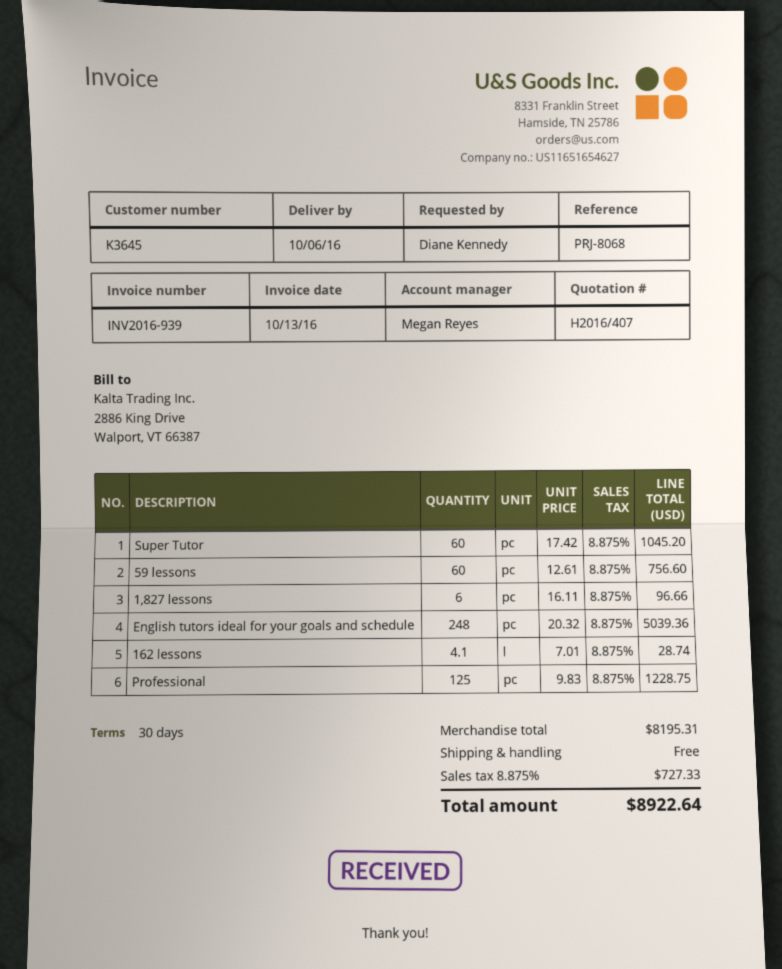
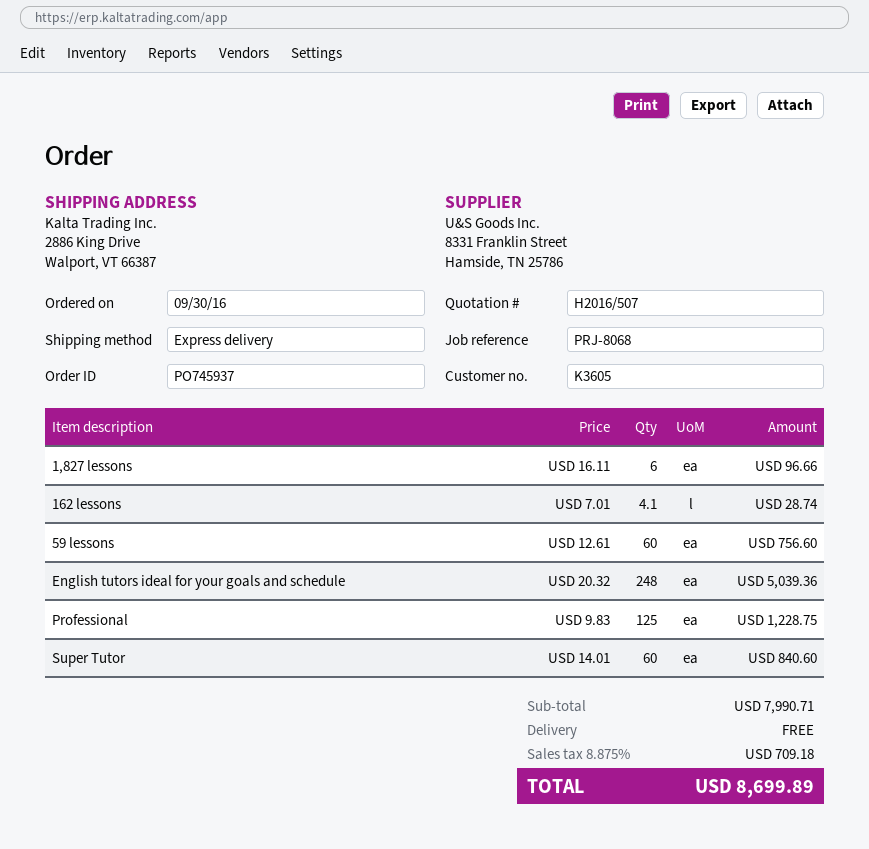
quote number: H2016/407 -> H2016/507
customer number: K3645 -> K3605
Super Tutor: 60 x 17.42 = 1045.20 -> 60 x 14.01 = 840.60
subtotal: 8195.31 -> 7990.71
tax: 8.875% = 727.33 -> 8.875% = 709.18
total: 8922.64 -> 8699.89

